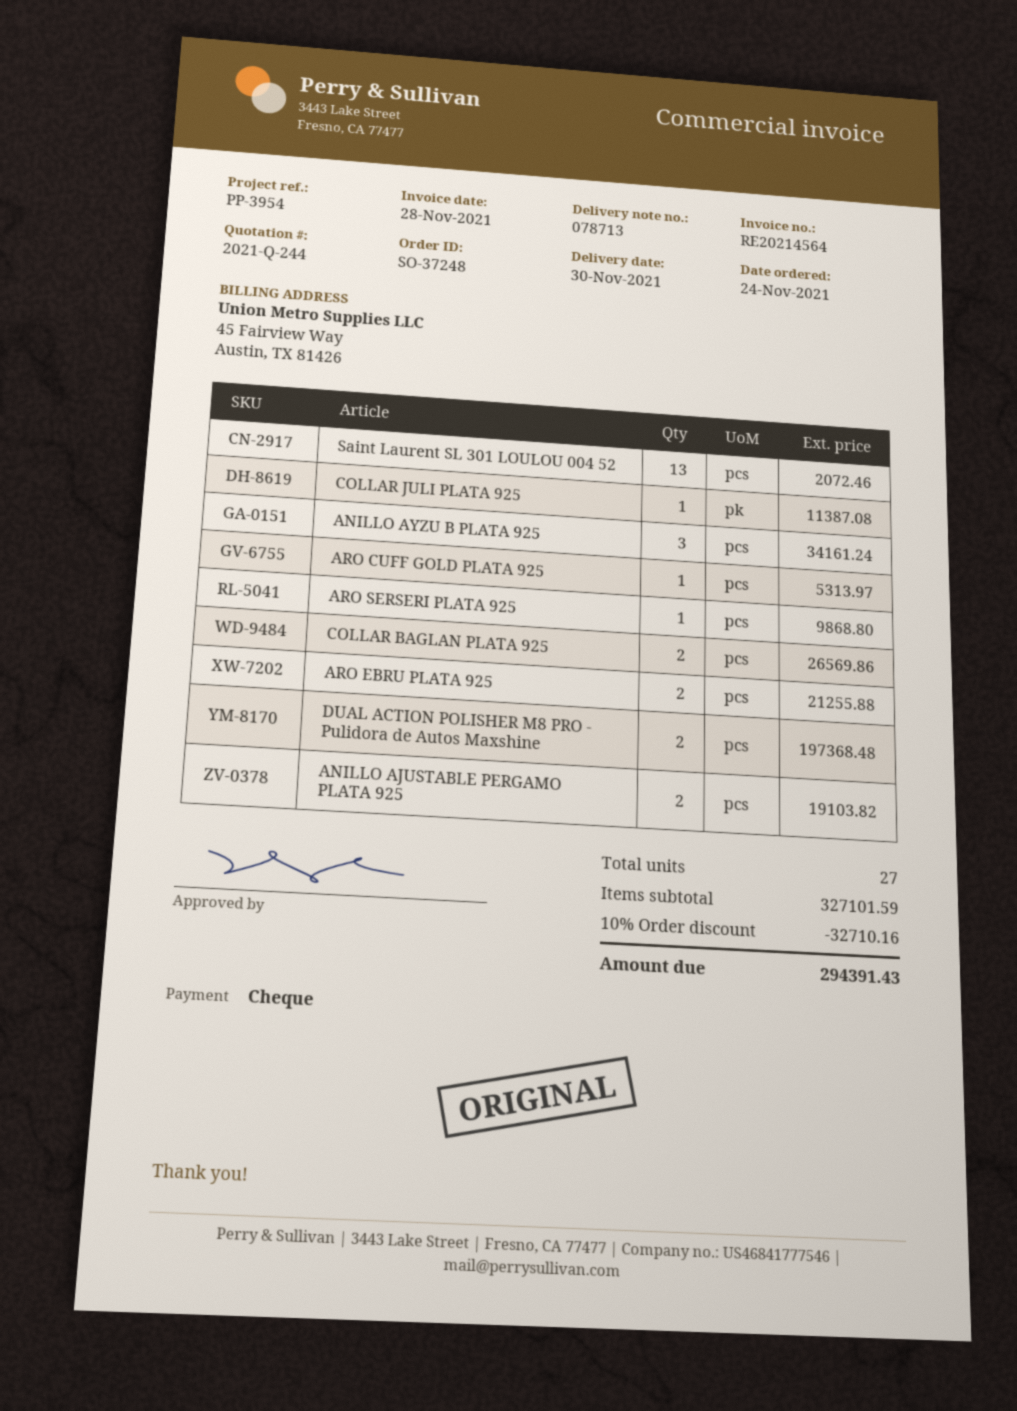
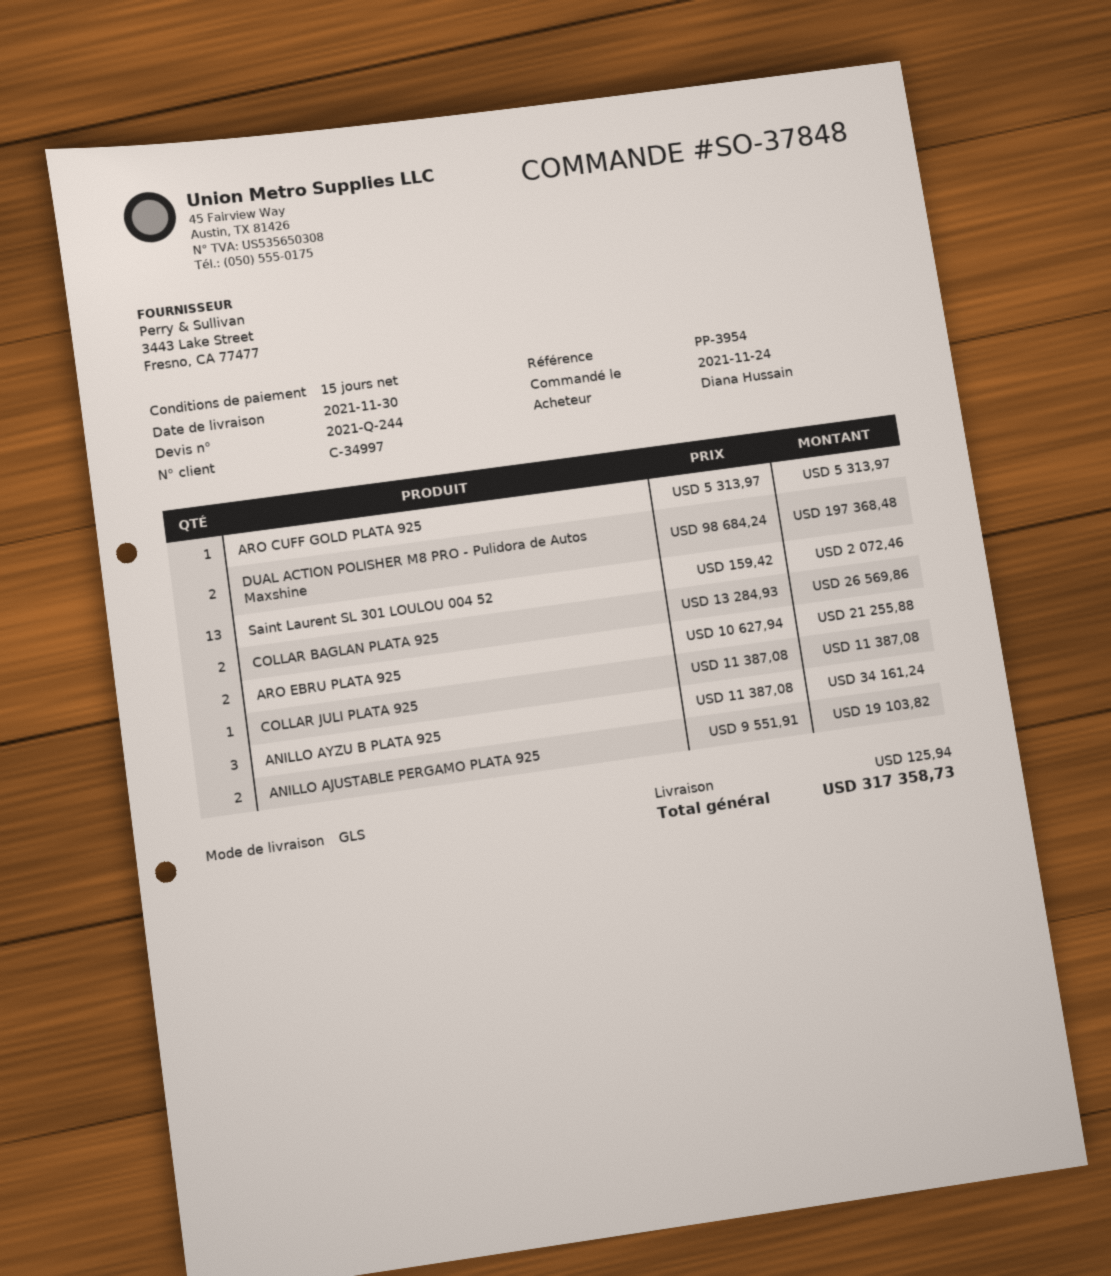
order number: SO-37248 -> SO-37848
ARO SERSERI PLATA 925: 1 for 9868.80 -> none
discount: 10% = 32710.16 -> none
shipping: none -> 125.94
total: 294391.43 -> 317358.73

